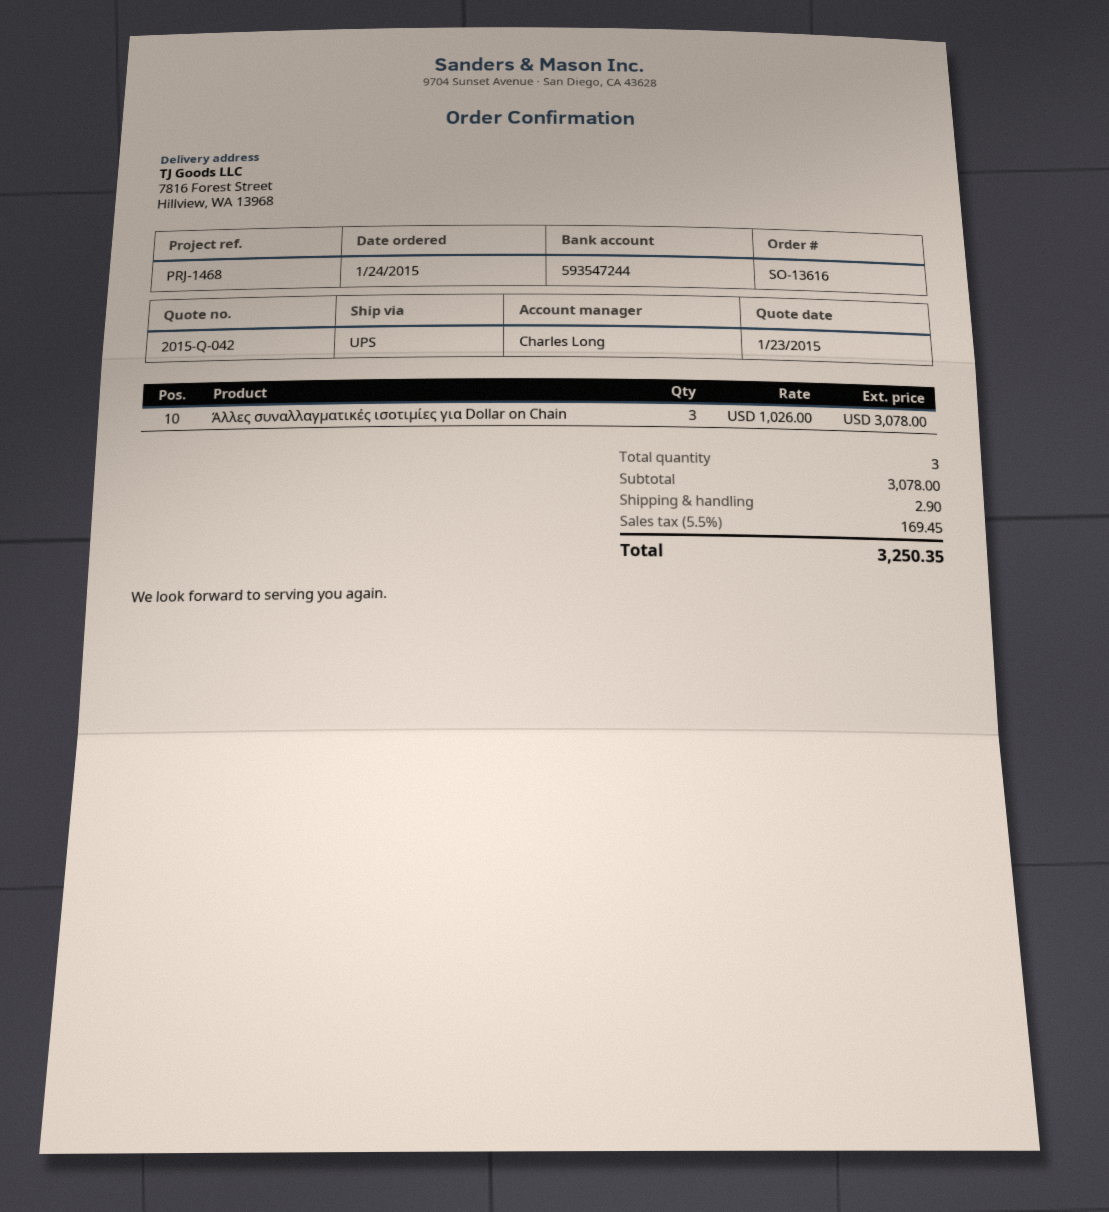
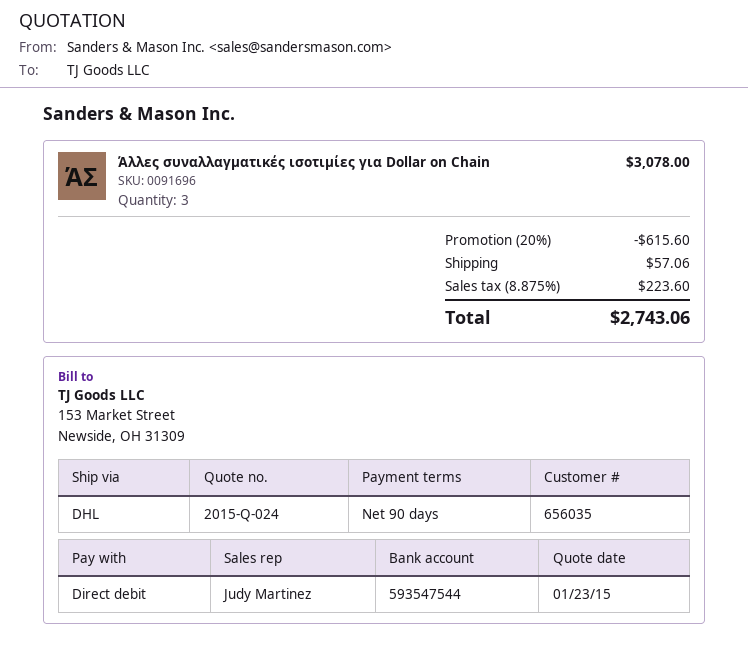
quote number: 2015-Q-042 -> 2015-Q-024
sales rep: Charles Long -> Judy Martinez
bank account: 593547244 -> 593547544
shipping method: UPS -> DHL
discount: none -> 20% = 615.60
shipping: 2.90 -> 57.06
tax: 5.5% = 169.45 -> 8.875% = 223.60
total: 3250.35 -> 2743.06

